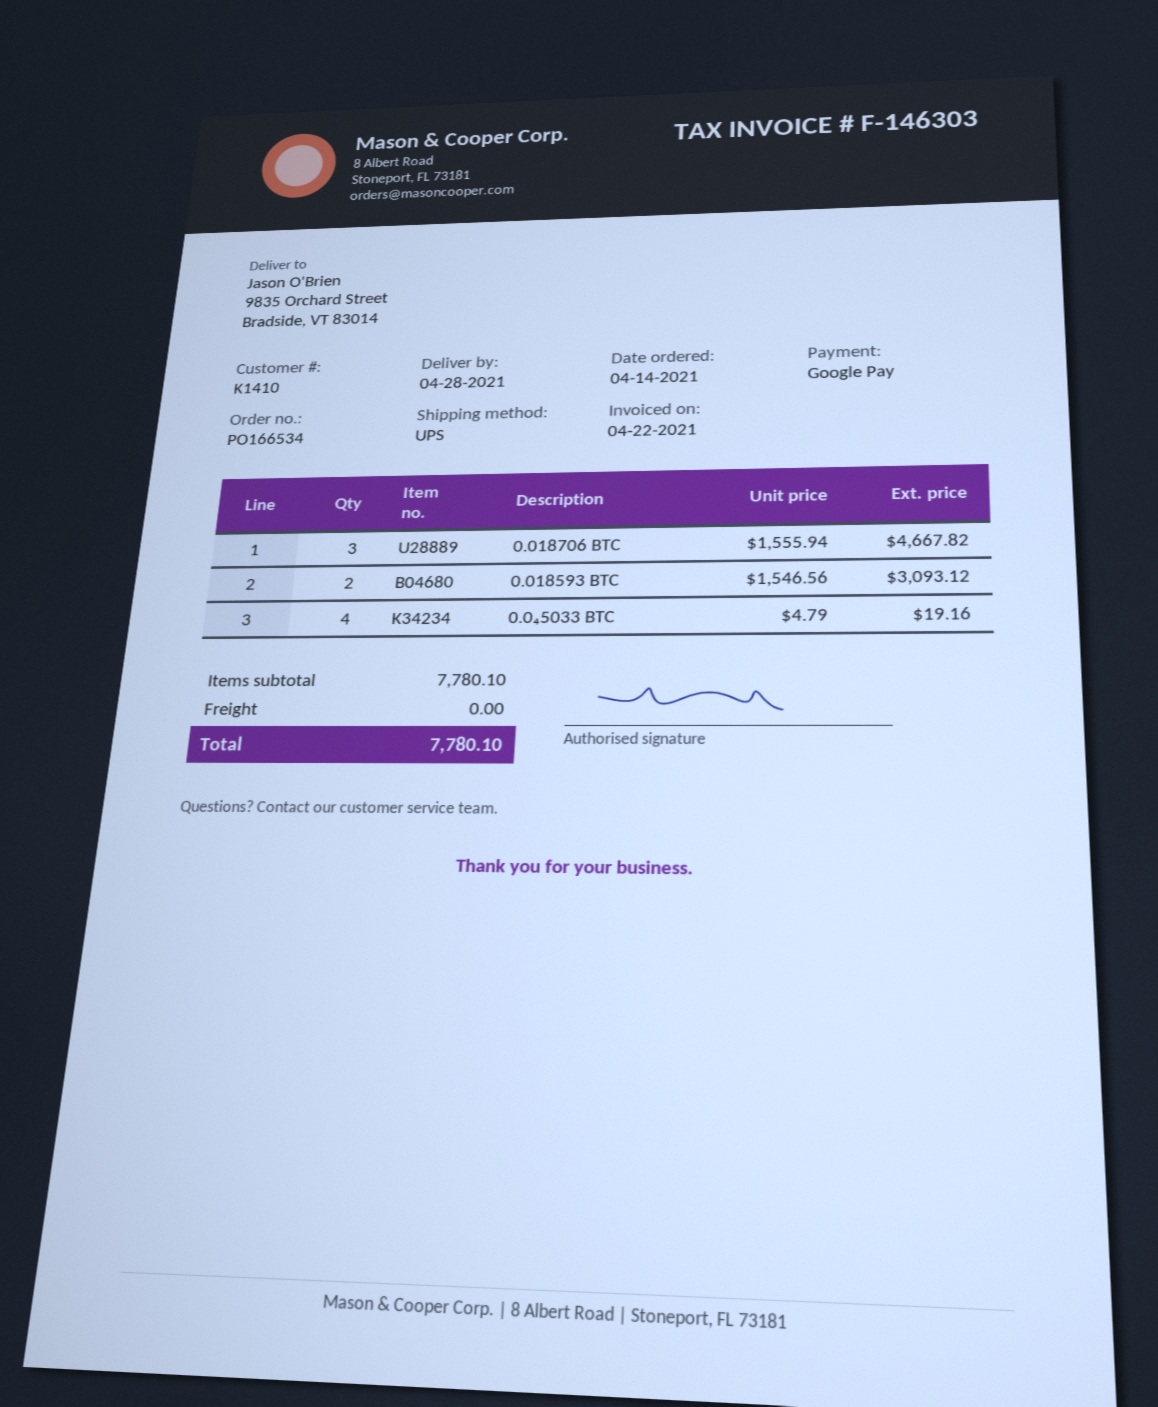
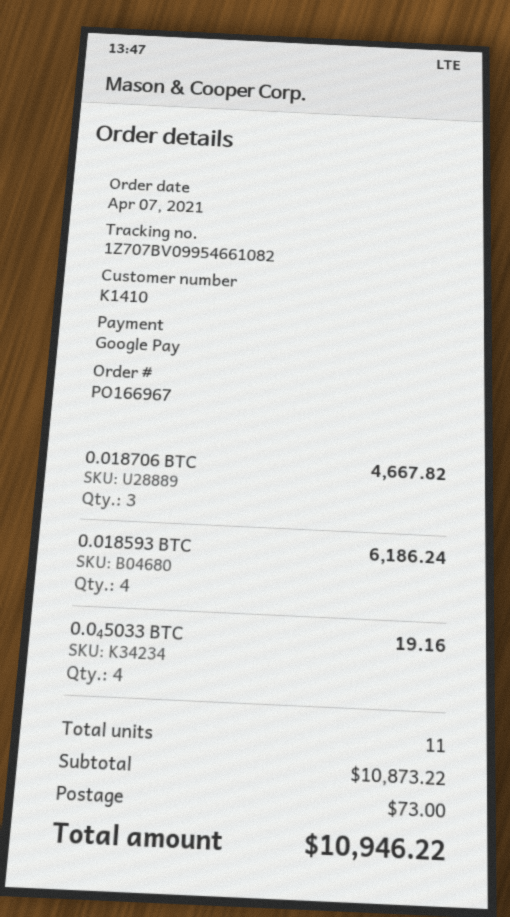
order number: PO166534 -> PO166967
order date: 2021-04-14 -> 2021-04-07
0.018593 BTC: 2 for 3093.12 -> 4 for 6186.24
subtotal: 7780.10 -> 10873.22
shipping: 0.00 -> 73.00
total: 7780.10 -> 10946.22

